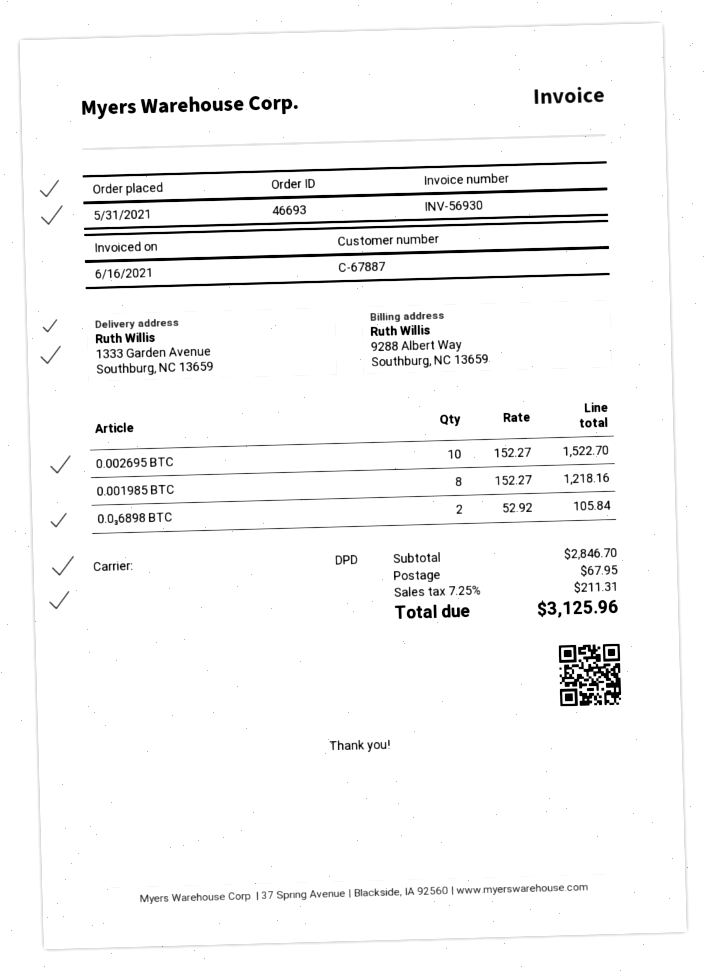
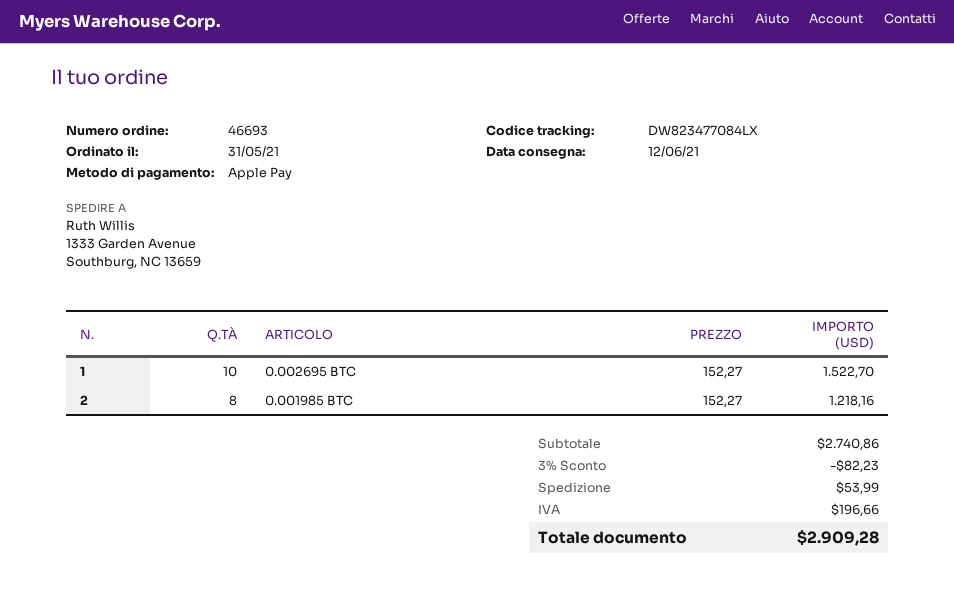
0.0₃6898 BTC: 2 x 52.92 = 105.84 -> none
subtotal: 2846.70 -> 2740.86
discount: none -> 3% = 82.23
shipping: 67.95 -> 53.99
tax: 211.31 -> 196.66
total: 3125.96 -> 2909.28

